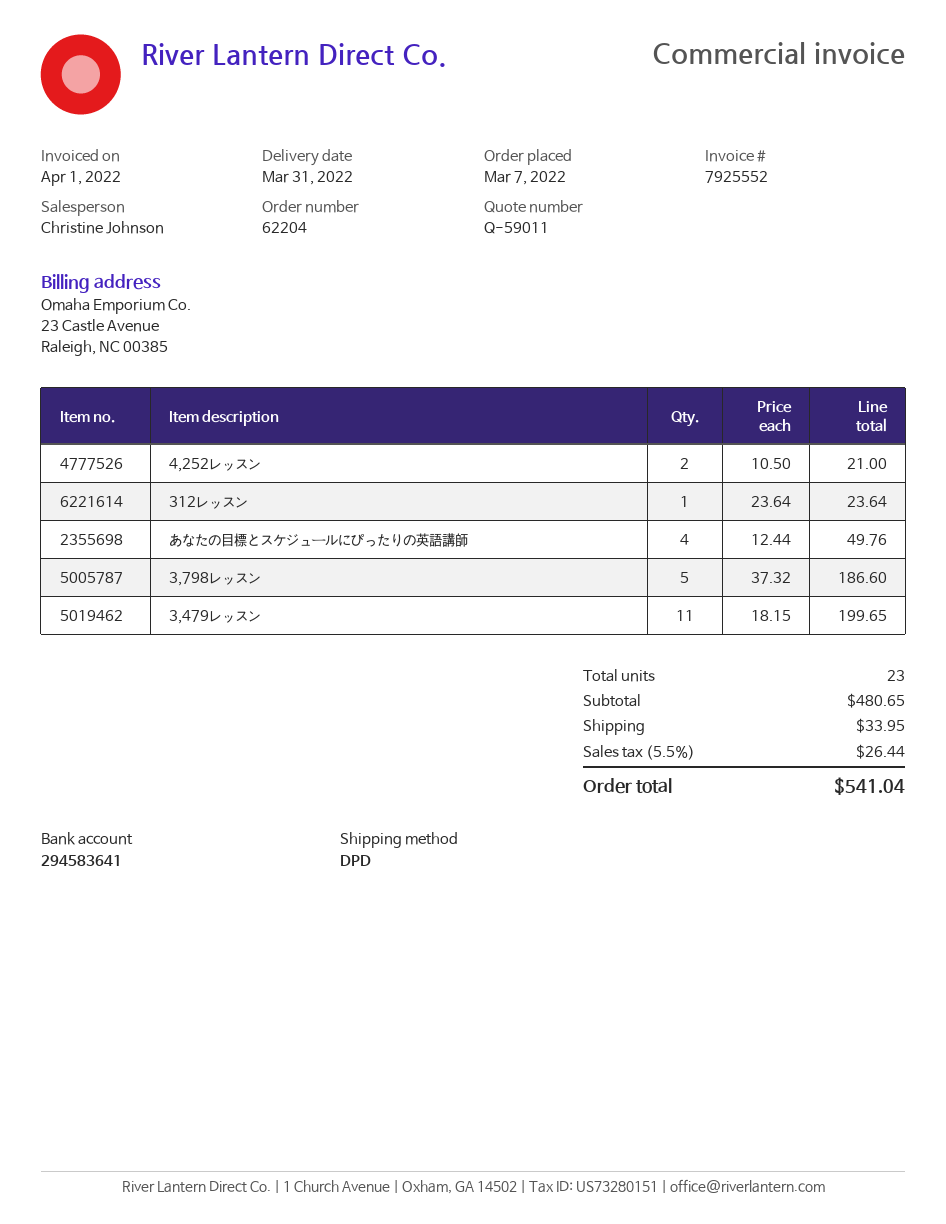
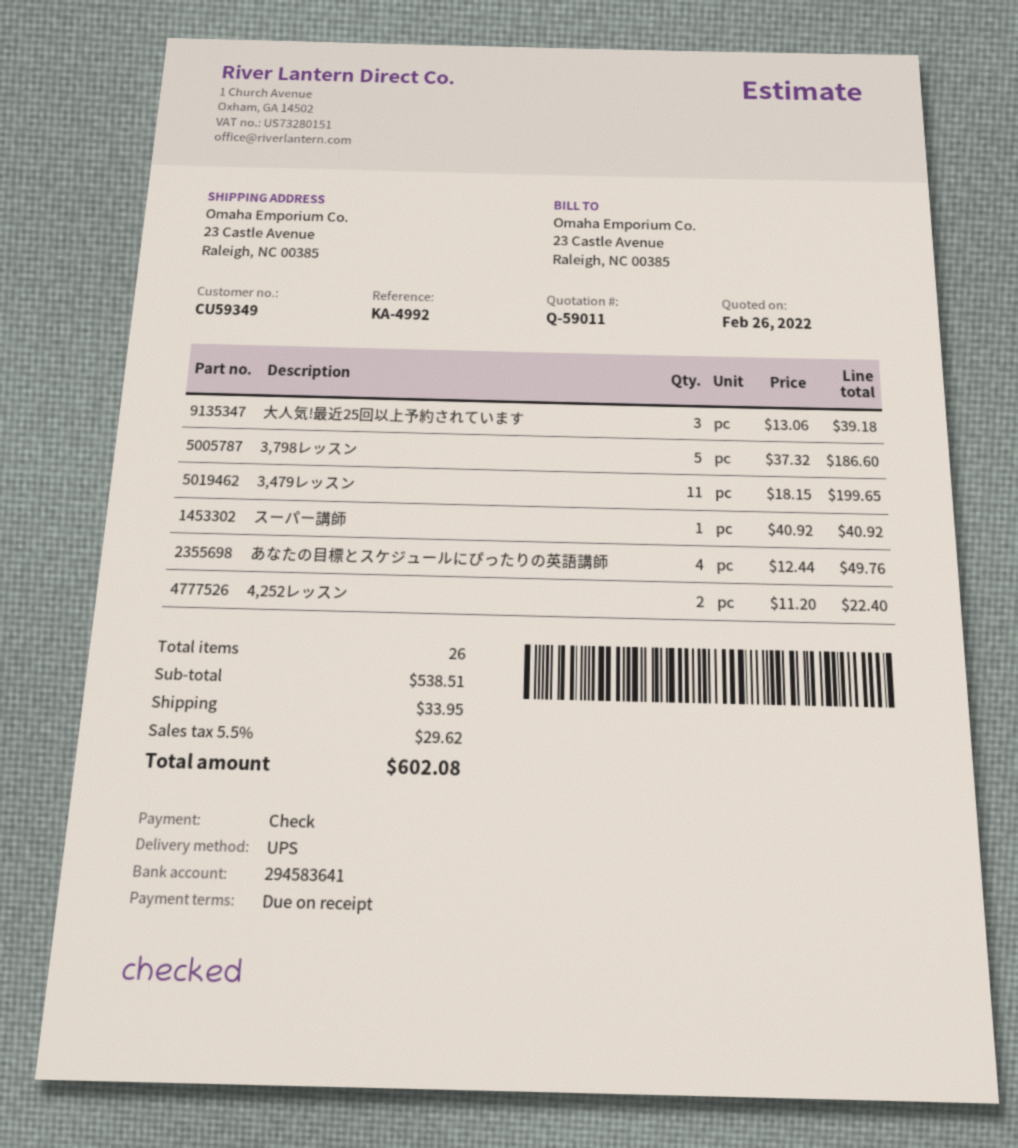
shipping method: DPD -> UPS
4,252レッスン: 2 x 10.50 = 21.00 -> 2 x 11.20 = 22.40
312レッスン: 1 x 23.64 = 23.64 -> none
大人気!最近25回以上予約されています: none -> 3 x 13.06 = 39.18
スーパー講師: none -> 1 x 40.92 = 40.92
total quantity: 23 -> 26
subtotal: 480.65 -> 538.51
tax: 5.5% = 26.44 -> 5.5% = 29.62
total: 541.04 -> 602.08

